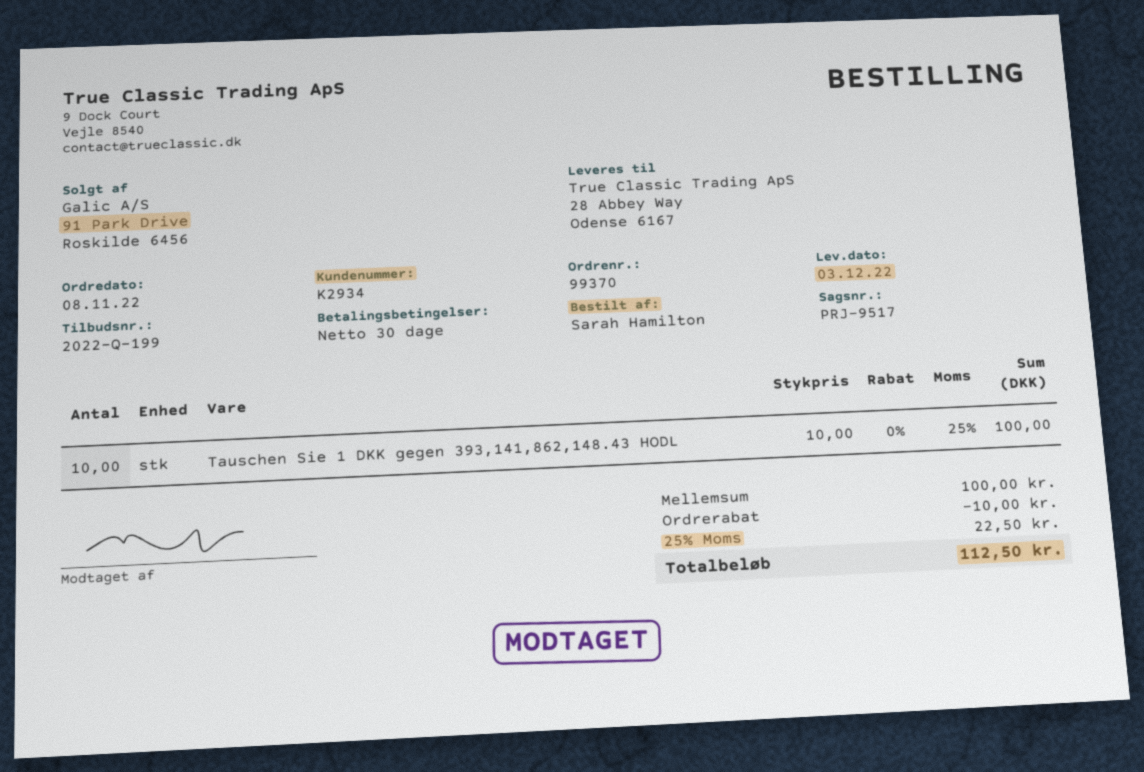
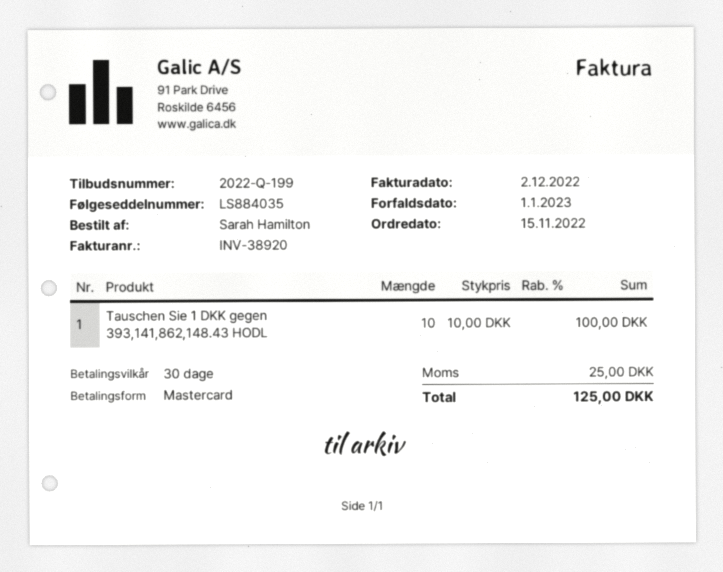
order date: 2022-11-08 -> 2022-11-15
discount: 10.00 -> none
tax: 22.50 -> 25.00
total: 112.50 -> 125.00

